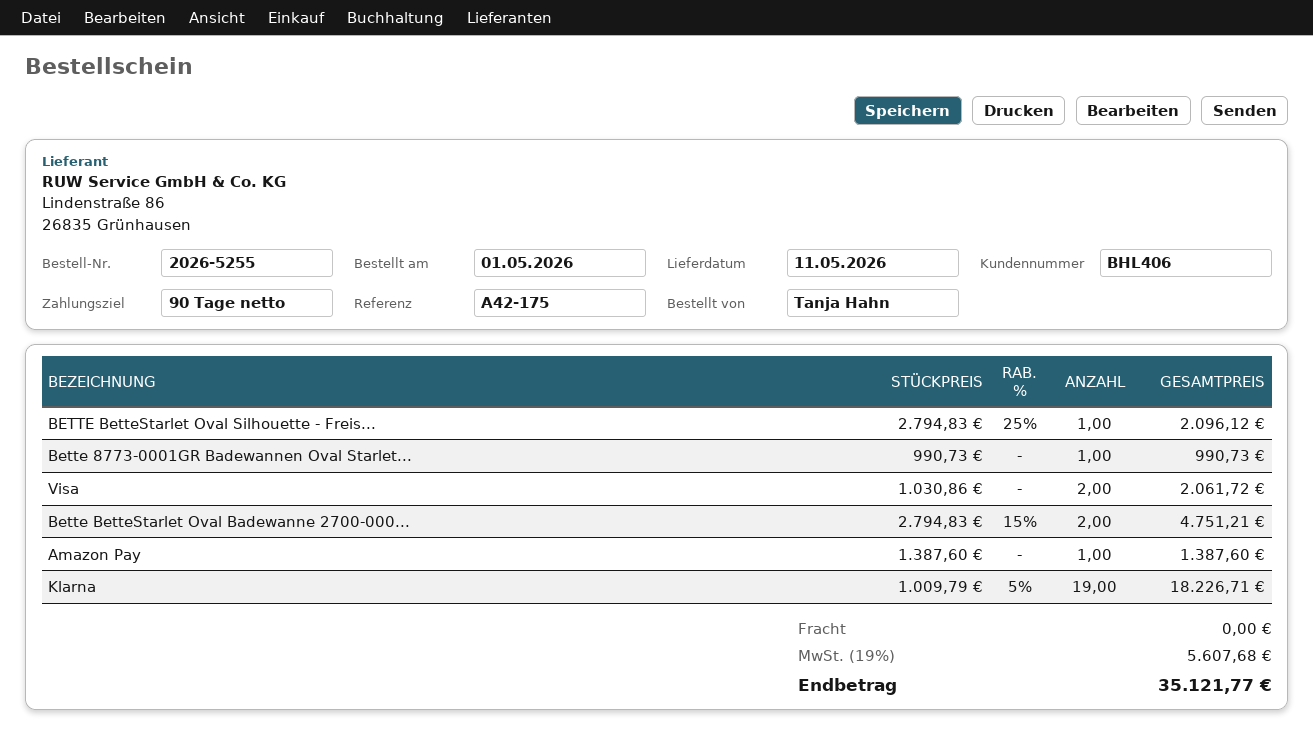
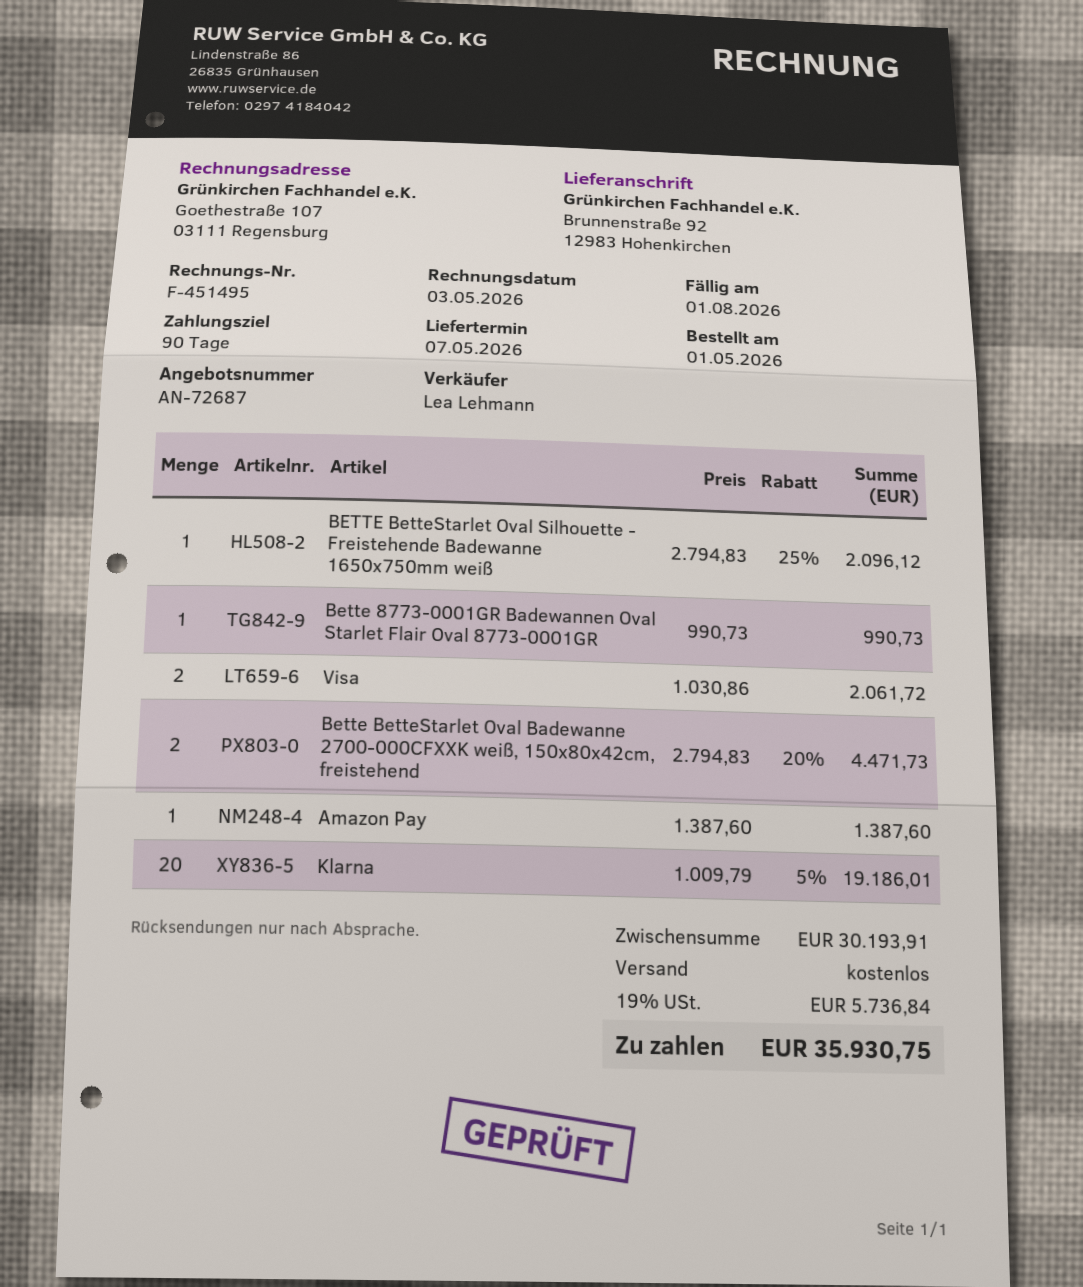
delivery date: 2026-05-11 -> 2026-05-07
Bette BetteStarlet Oval Badewanne 2700-000...: 2 x 2794.83 - 15% = 4751.21 -> 2 x 2794.83 - 20% = 4471.73
Klarna: 19 x 1009.79 - 5% = 18226.71 -> 20 x 1009.79 - 5% = 19186.01
tax: 19% = 5607.68 -> 19% = 5736.84
total: 35121.77 -> 35930.75

